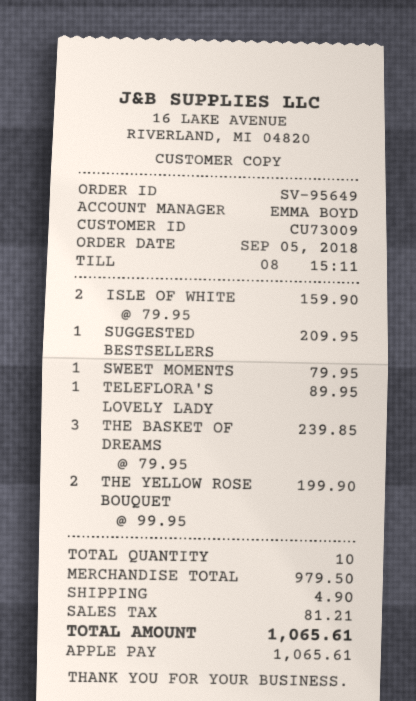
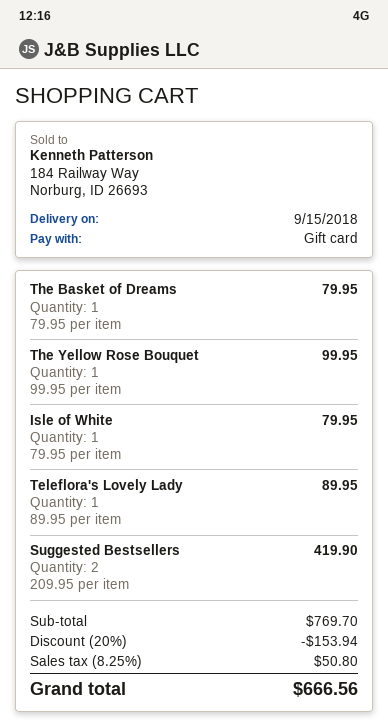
payment method: Apple Pay -> gift card
ISLE OF WHITE: 2 x 79.95 = 159.90 -> 1 x 79.95 = 79.95
SUGGESTED BESTSELLERS: 1 x 209.95 = 209.95 -> 2 x 209.95 = 419.90
SWEET MOMENTS: 1 x 79.95 = 79.95 -> none
THE BASKET OF DREAMS: 3 x 79.95 = 239.85 -> 1 x 79.95 = 79.95
THE YELLOW ROSE BOUQUET: 2 x 99.95 = 199.90 -> 1 x 99.95 = 99.95
subtotal: 979.50 -> 769.70
discount: none -> 20% = 153.94
shipping: 4.90 -> none
tax: 81.21 -> 50.80
total: 1065.61 -> 666.56

